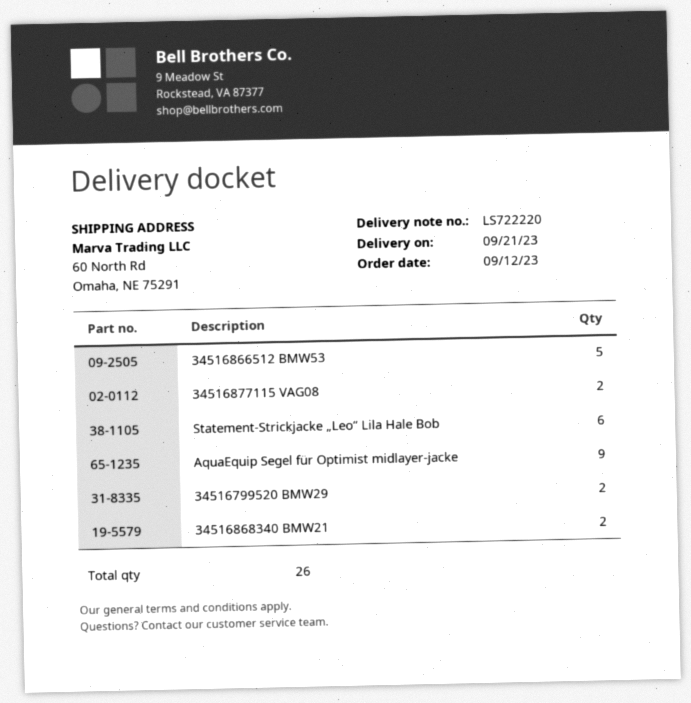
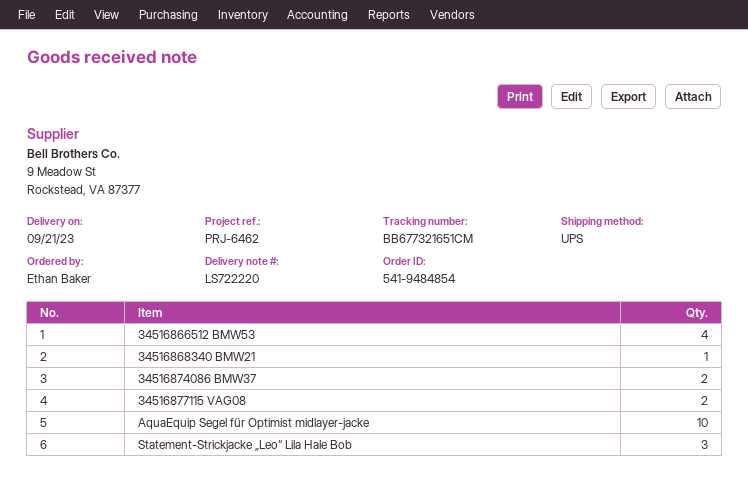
34516866512 BMW53: 5 -> 4
Statement-Strickjacke „Leo“ Lila Hale Bob: 6 -> 3
AquaEquip Segel für Optimist midlayer-jacke: 9 -> 10
34516799520 BMW29: 2 -> none
34516868340 BMW21: 2 -> 1
34516874086 BMW37: none -> 2

